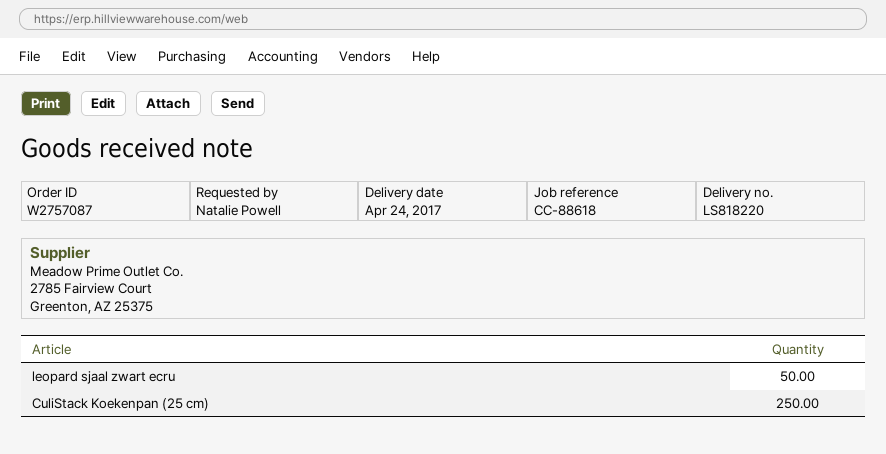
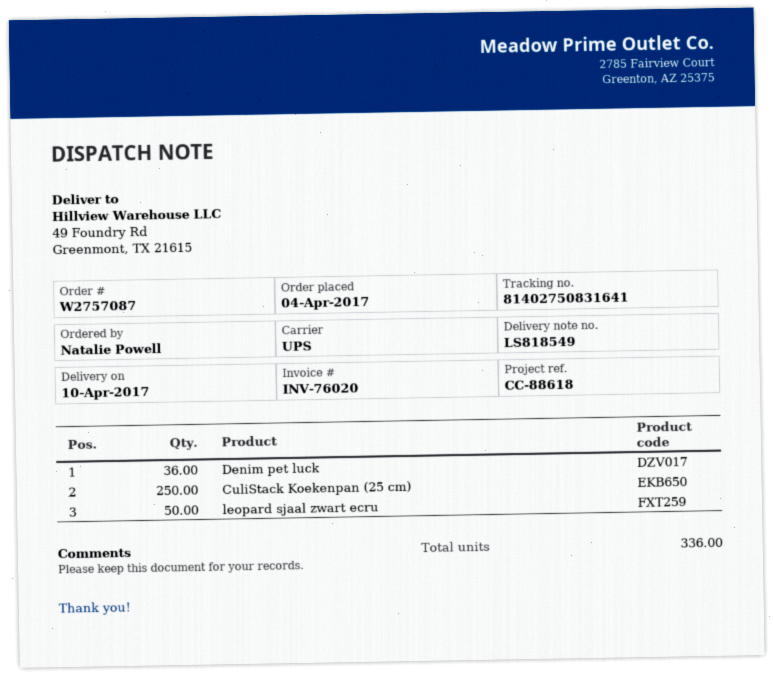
delivery note number: LS818220 -> LS818549
delivery date: 2017-04-24 -> 2017-04-10
Denim pet luck: none -> 36

